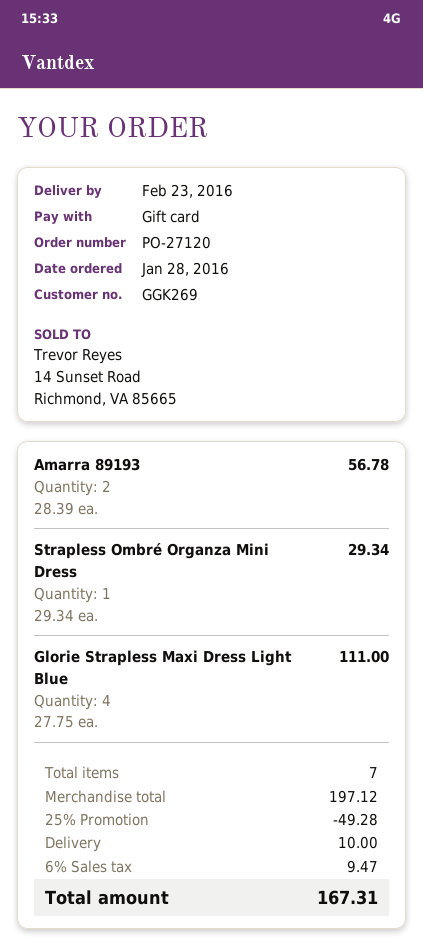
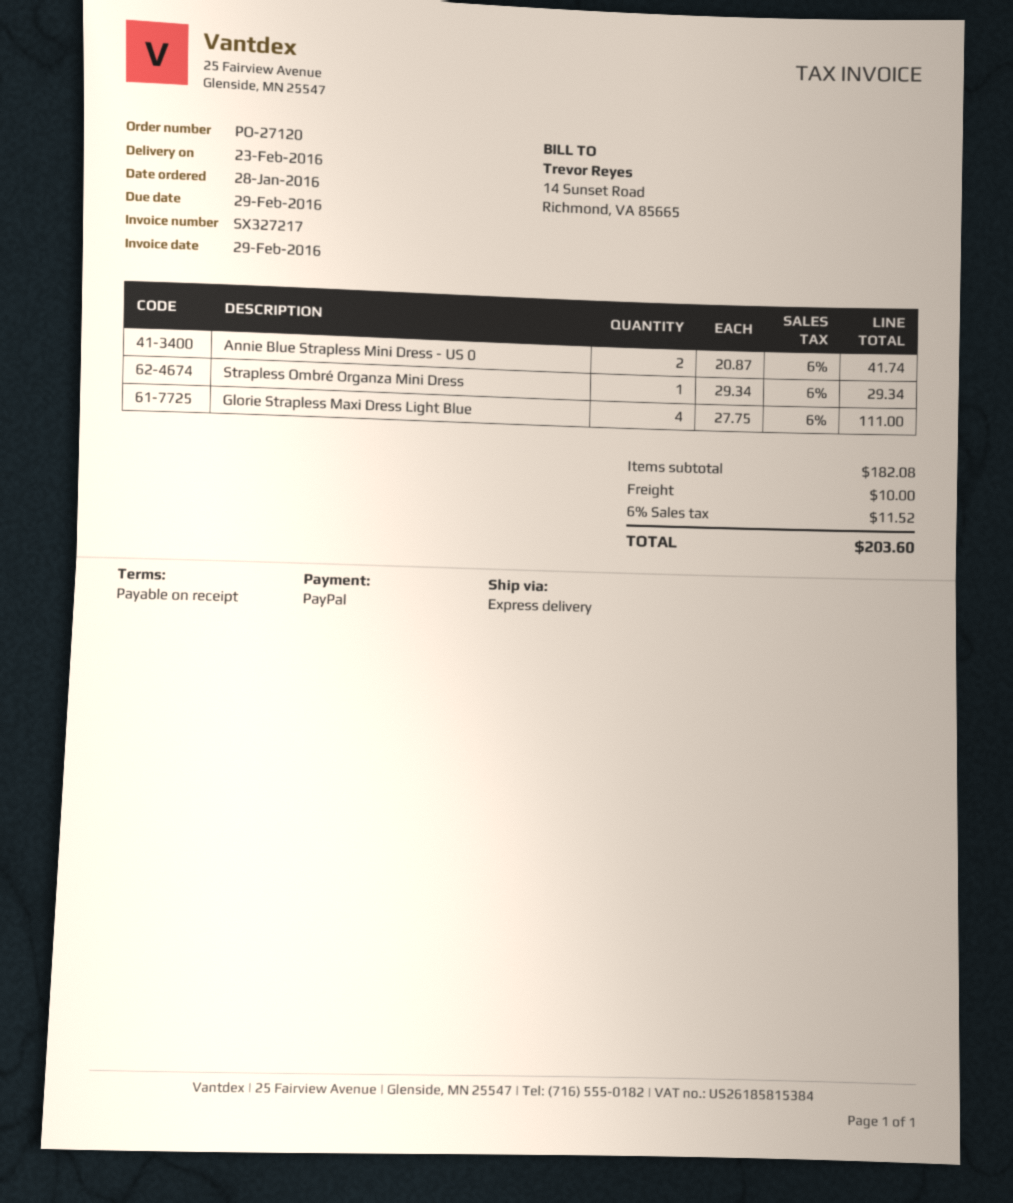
payment method: gift card -> PayPal
Amarra 89193: 2 x 28.39 = 56.78 -> none
Annie Blue Strapless Mini Dress - US 0: none -> 2 x 20.87 = 41.74
subtotal: 197.12 -> 182.08
discount: 25% = 49.28 -> none
tax: 6% = 9.47 -> 6% = 11.52
total: 167.31 -> 203.60

